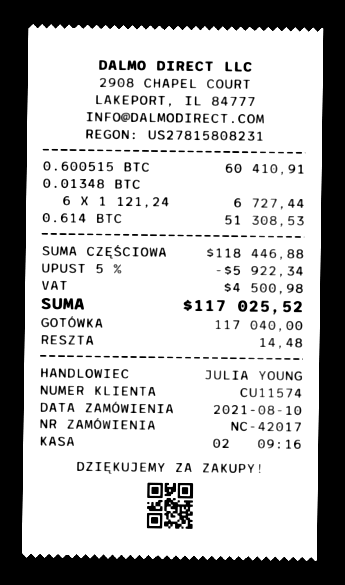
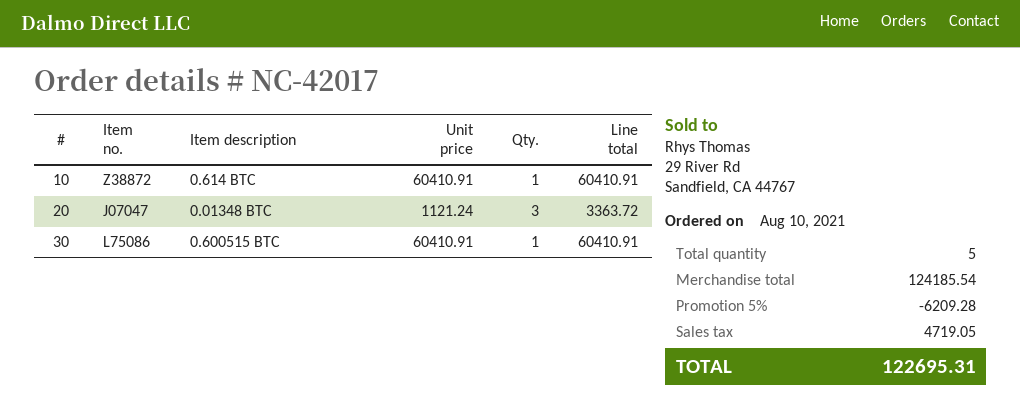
0.01348 BTC: 6 x 1121.24 = 6727.44 -> 3 x 1121.24 = 3363.72
0.614 BTC: 1 x 51308.53 = 51308.53 -> 1 x 60410.91 = 60410.91
subtotal: 118446.88 -> 124185.54
discount: 5% = 5922.34 -> 5% = 6209.28
tax: 4500.98 -> 4719.05
total: 117025.52 -> 122695.31

